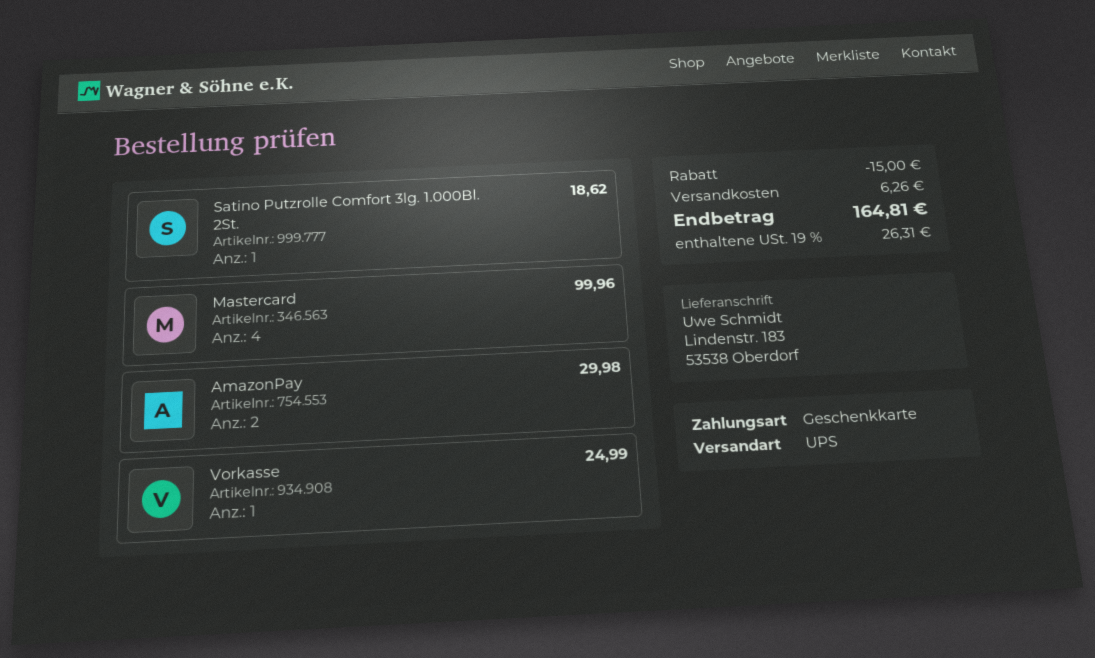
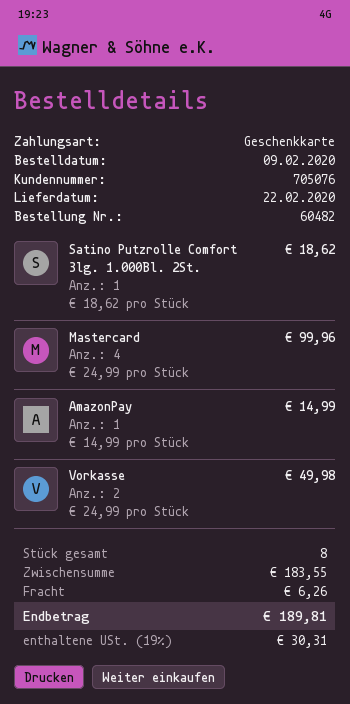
AmazonPay: 2 for 29.98 -> 1 for 14.99
Vorkasse: 1 for 24.99 -> 2 for 49.98
discount: 15.00 -> none
tax: 19% = 26.31 -> 19% = 30.31
total: 164.81 -> 189.81

